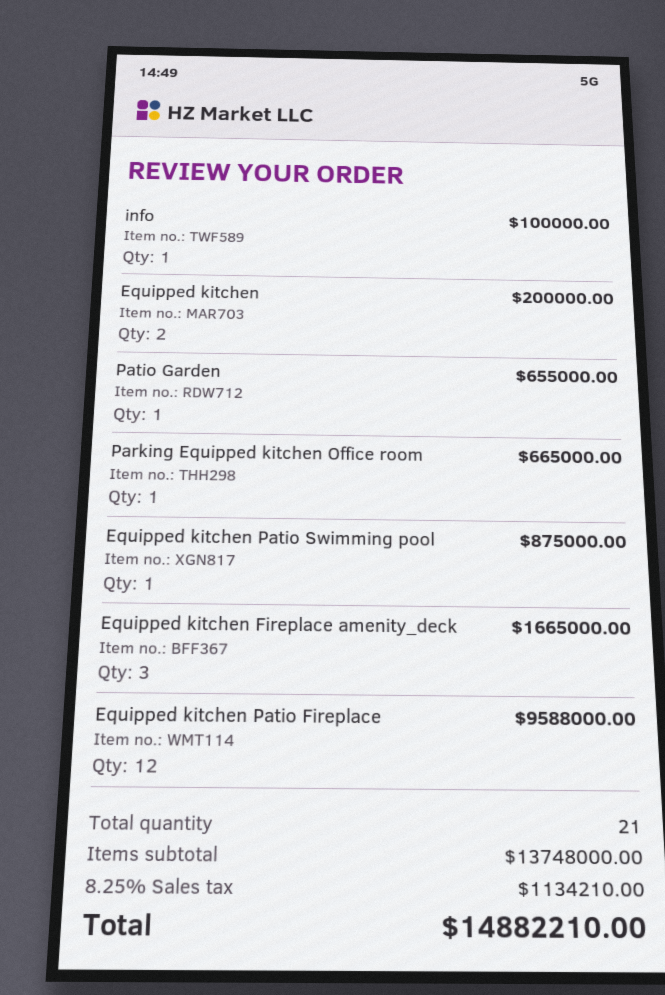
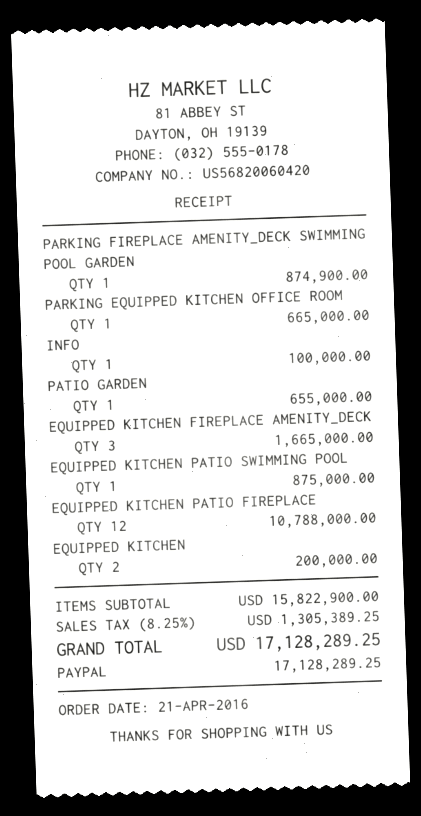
Equipped kitchen Patio Fireplace: 12 for 9588000.00 -> 12 for 10788000.00
PARKING FIREPLACE AMENITY_DECK SWIMMING POOL GARDEN: none -> 1 for 874900.00
subtotal: 13748000.00 -> 15822900.00
tax: 8.25% = 1134210.00 -> 8.25% = 1305389.25
total: 14882210.00 -> 17128289.25

